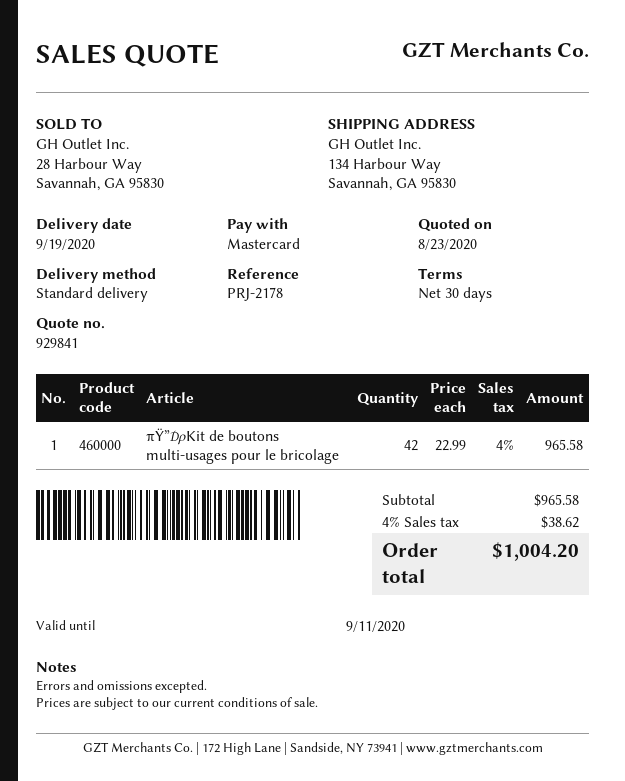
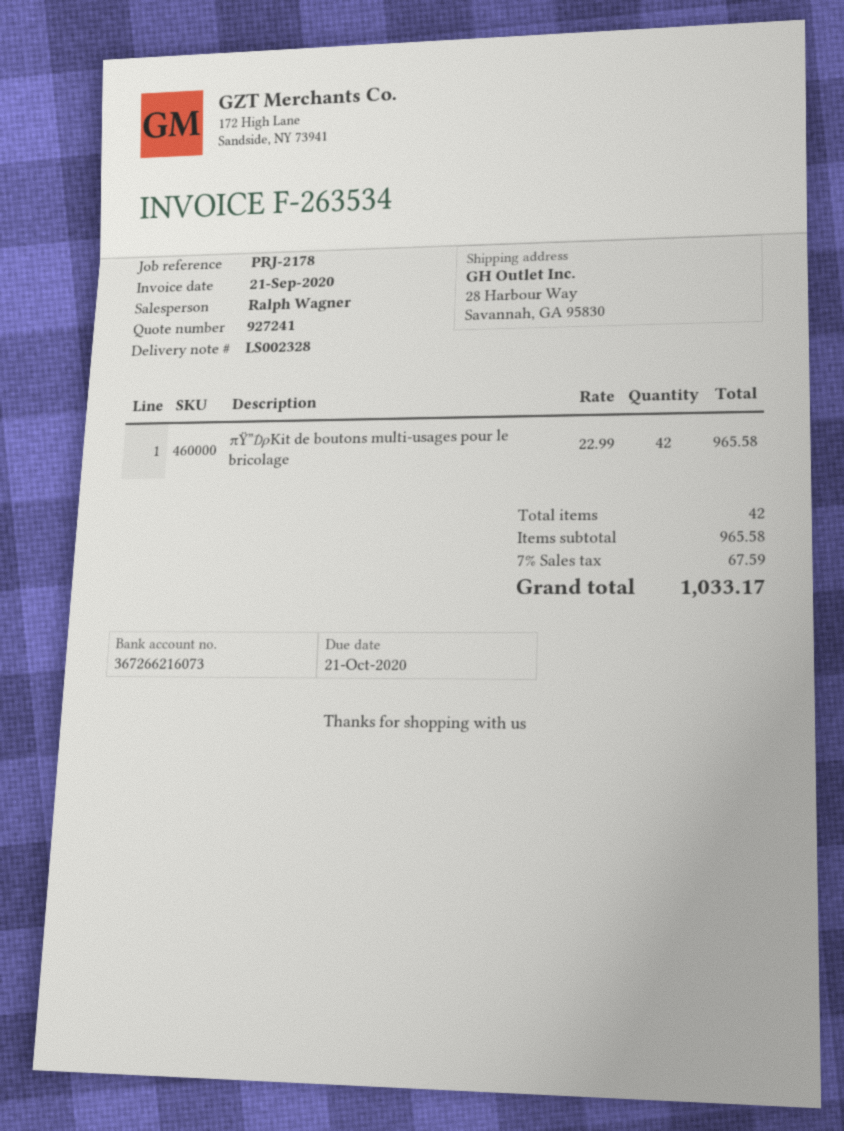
quote number: 929841 -> 927241
ship to: 134 Harbour Way, Savannah, GA 95830 -> 28 Harbour Way, Savannah, GA 95830
tax: 4% = 38.62 -> 7% = 67.59
total: 1004.20 -> 1033.17

